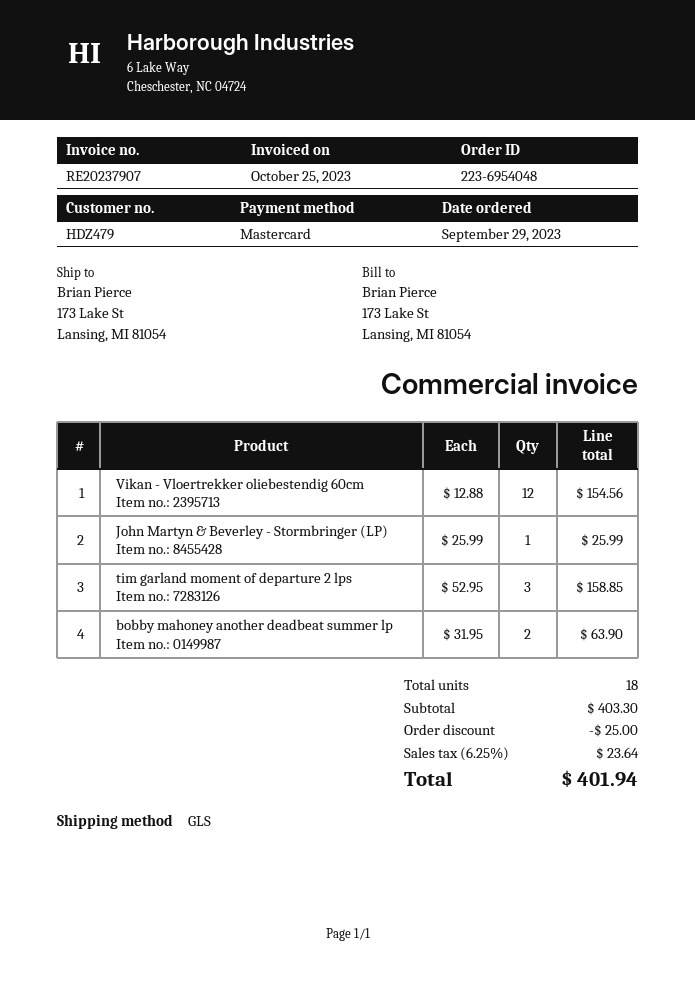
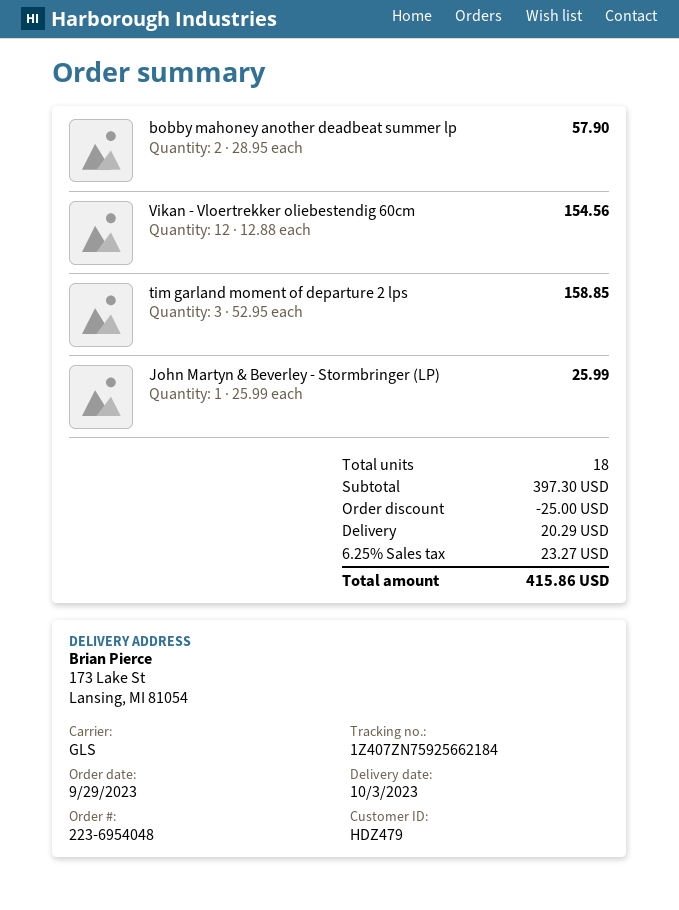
bobby mahoney another deadbeat summer lp: 2 x 31.95 = 63.90 -> 2 x 28.95 = 57.90
subtotal: 403.30 -> 397.30
shipping: none -> 20.29
tax: 6.25% = 23.64 -> 6.25% = 23.27
total: 401.94 -> 415.86

